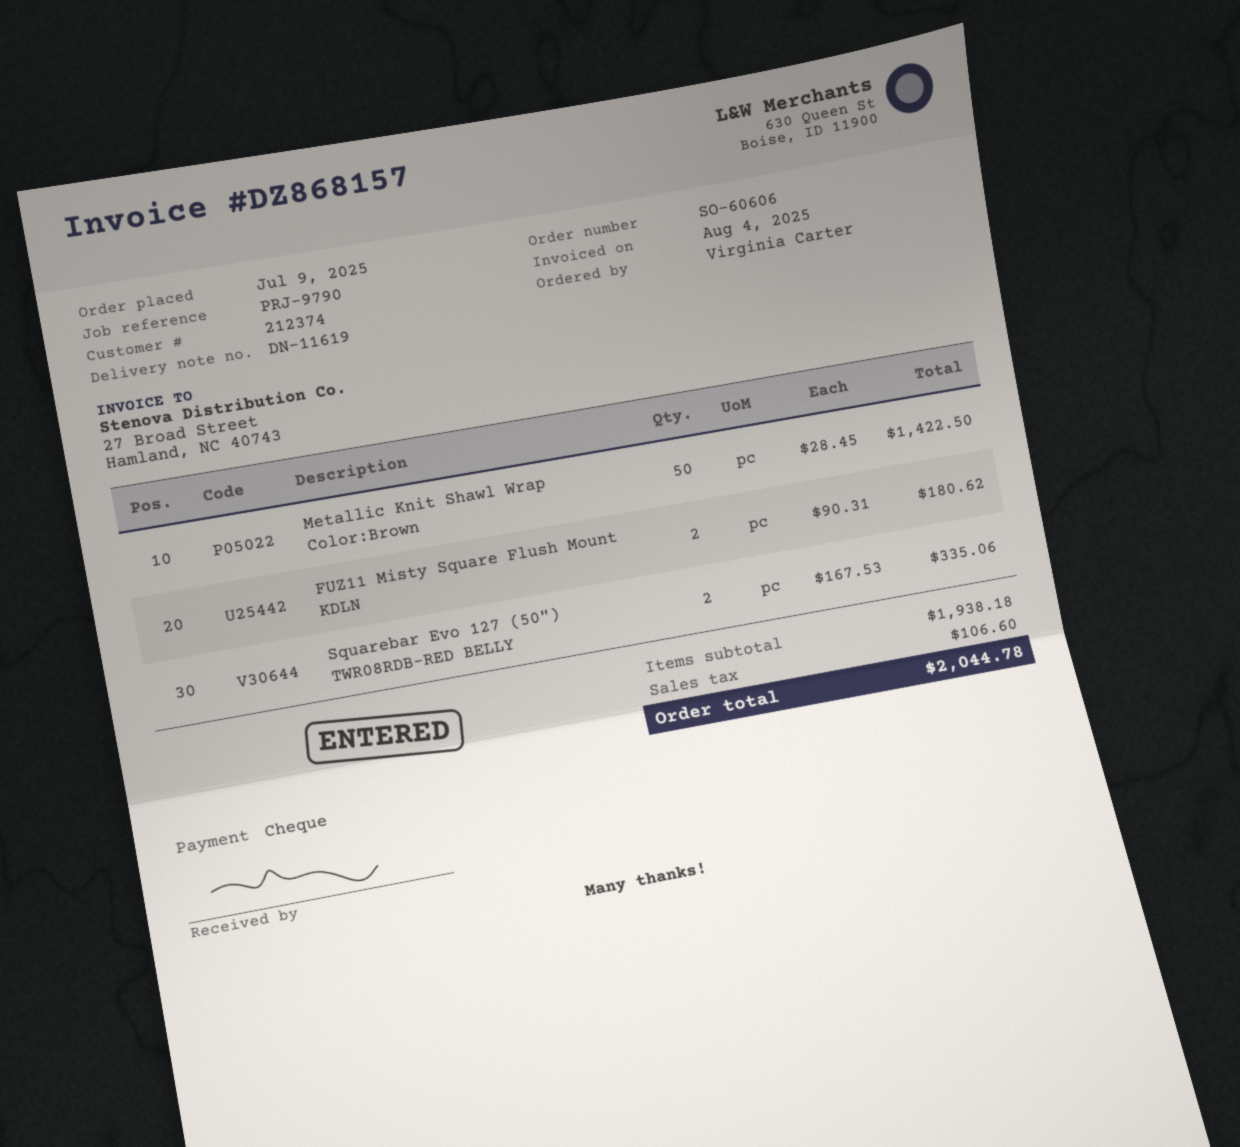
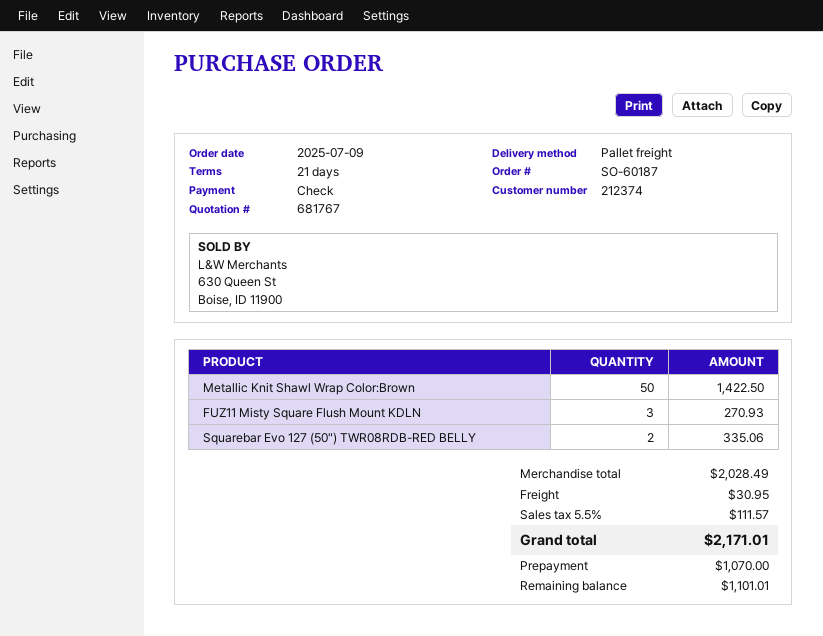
order number: SO-60606 -> SO-60187
FUZ11 Misty Square Flush Mount KDLN: 2 for 180.62 -> 3 for 270.93
subtotal: 1938.18 -> 2028.49
shipping: none -> 30.95
tax: 106.60 -> 111.57
total: 2044.78 -> 2171.01

